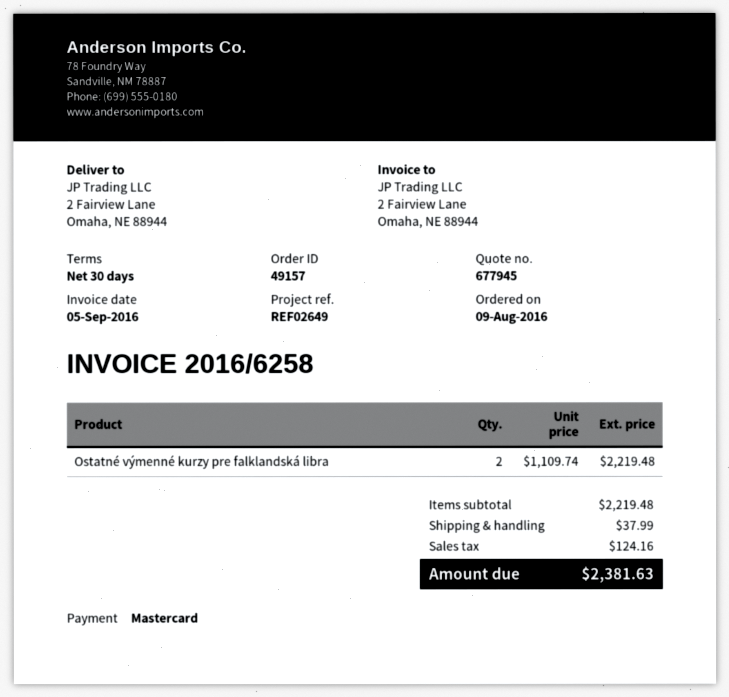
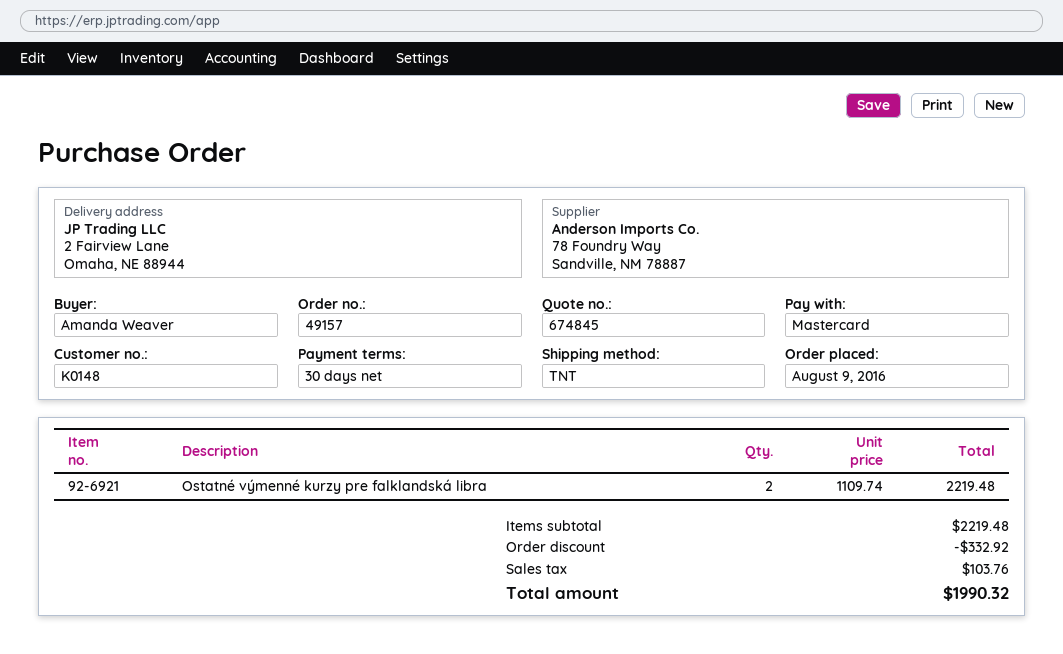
quote number: 677945 -> 674845
discount: none -> 332.92
shipping: 37.99 -> none
tax: 124.16 -> 103.76
total: 2381.63 -> 1990.32

